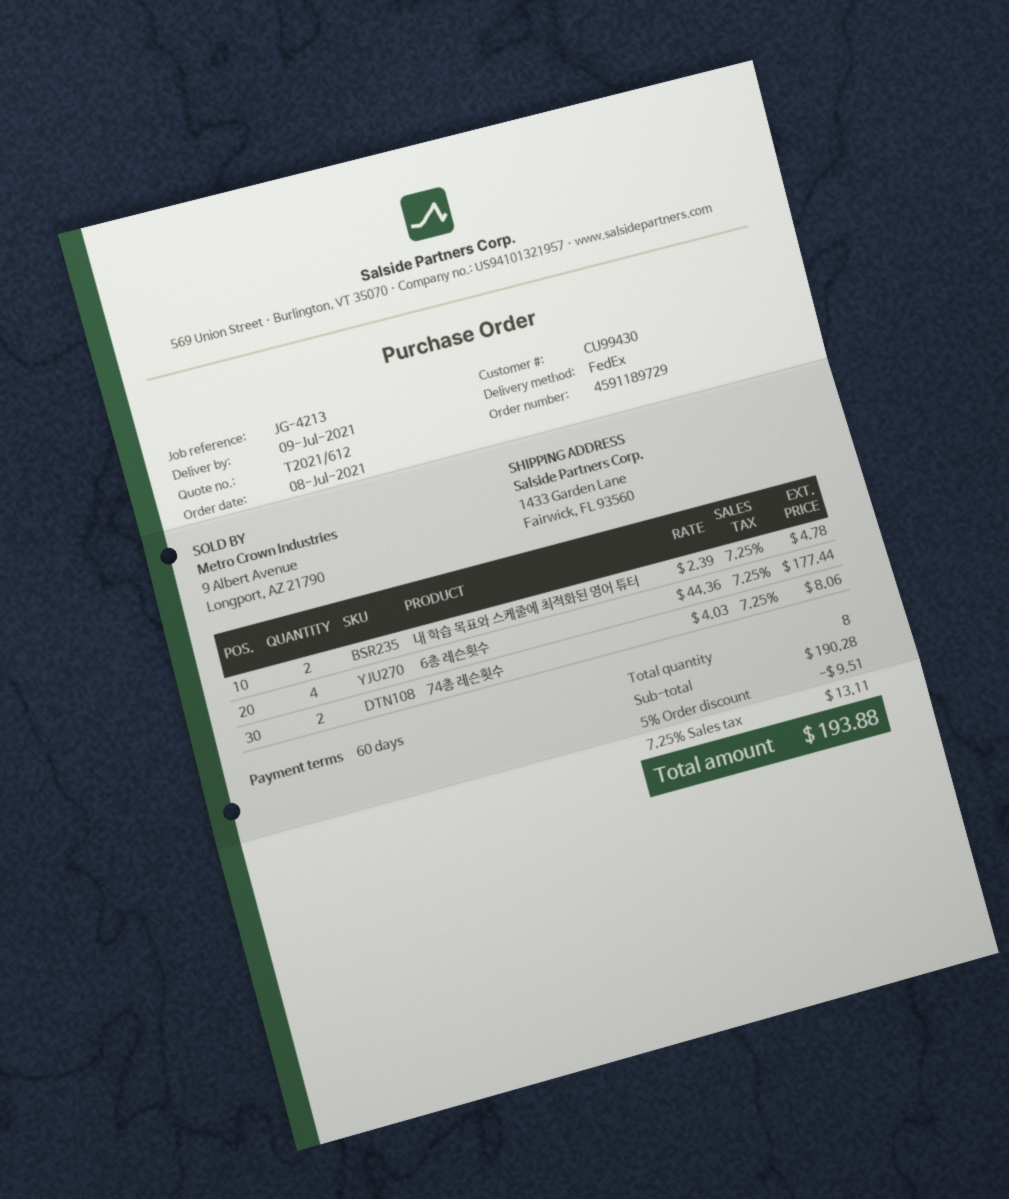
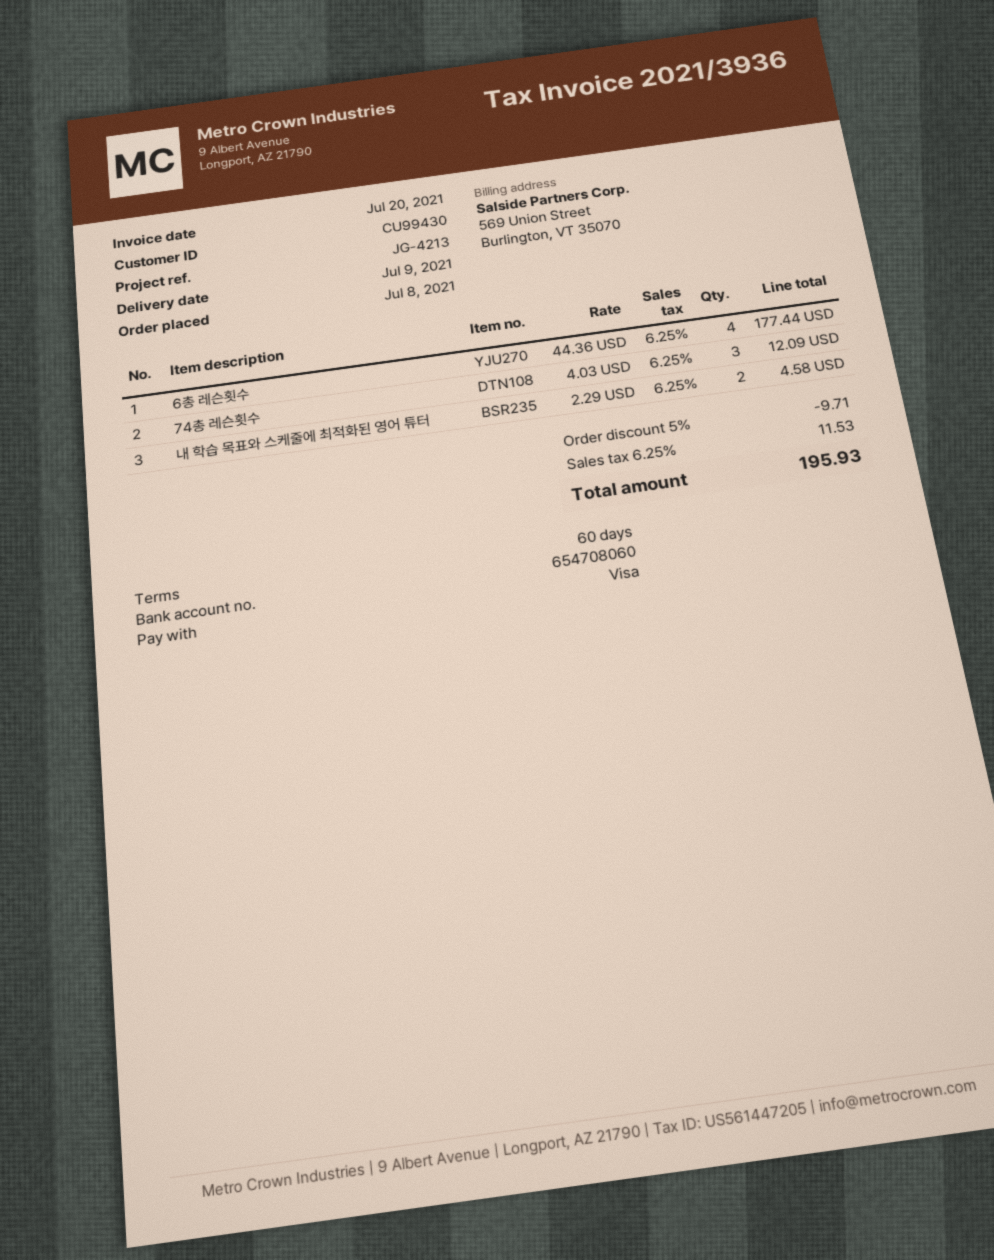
내 학습 목표와 스케줄에 최적화된 영어 튜터: 2 x 2.39 = 4.78 -> 2 x 2.29 = 4.58
74총 레슨횟수: 2 x 4.03 = 8.06 -> 3 x 4.03 = 12.09
discount: 5% = 9.51 -> 5% = 9.71
tax: 7.25% = 13.11 -> 6.25% = 11.53
total: 193.88 -> 195.93

